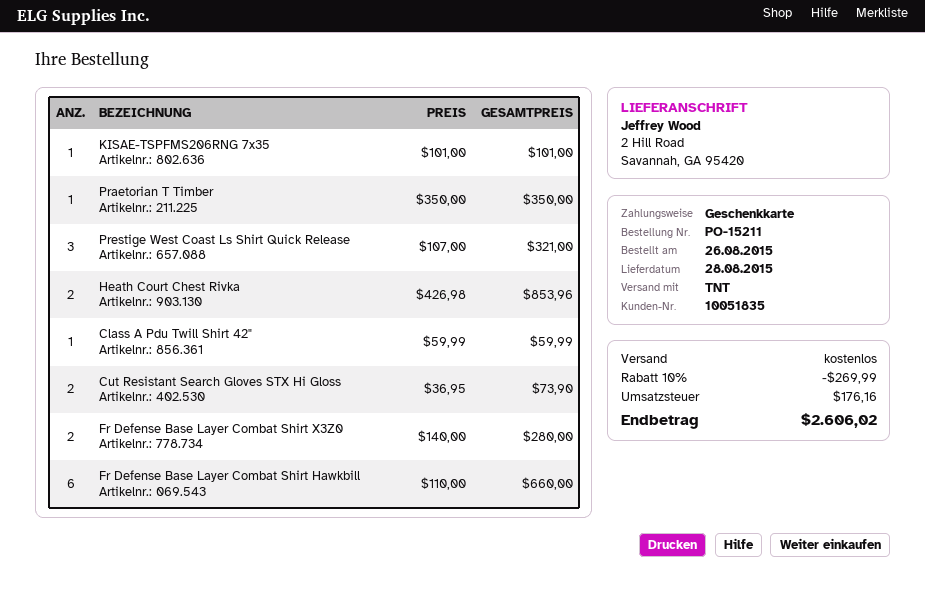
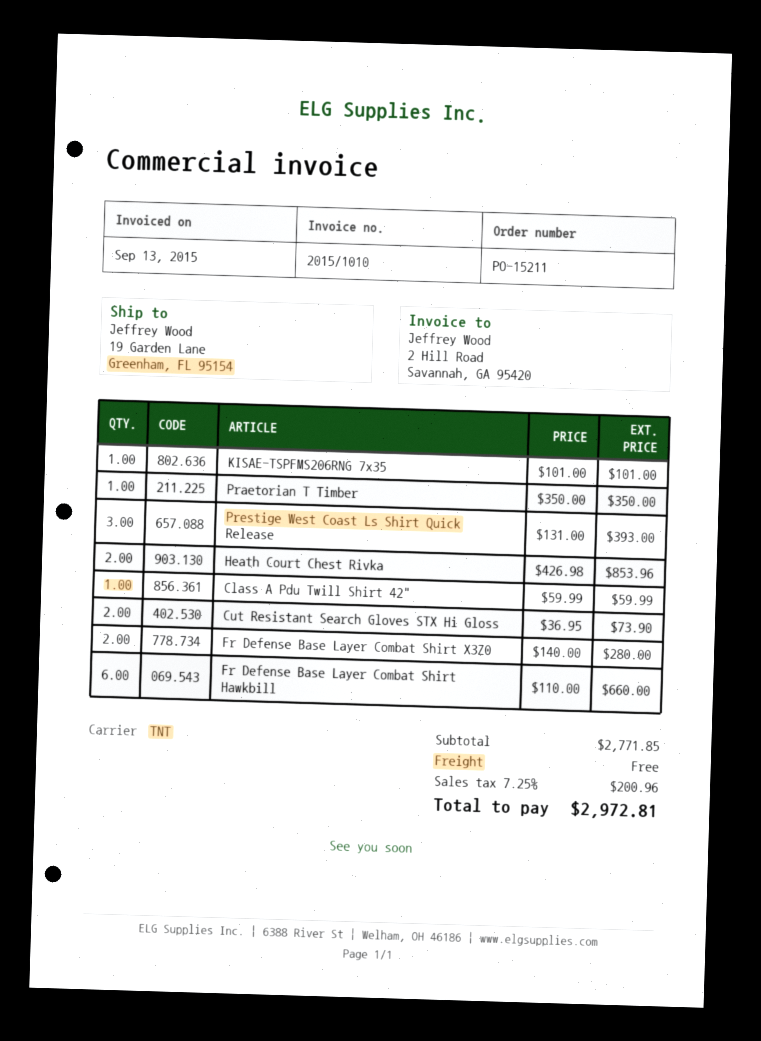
ship to: 2 Hill Road, Savannah, GA 95420 -> 19 Garden Lane, Greenham, FL 95154
Prestige West Coast Ls Shirt Quick Release: 3 x 107.00 = 321.00 -> 3 x 131.00 = 393.00
discount: 10% = 269.99 -> none
tax: 176.16 -> 200.96
total: 2606.02 -> 2972.81

